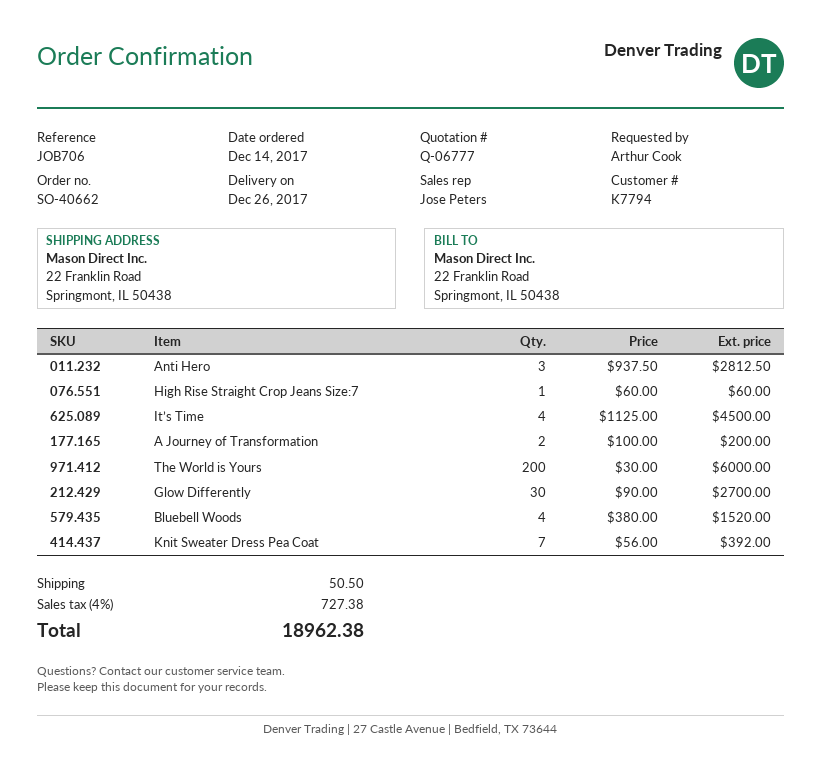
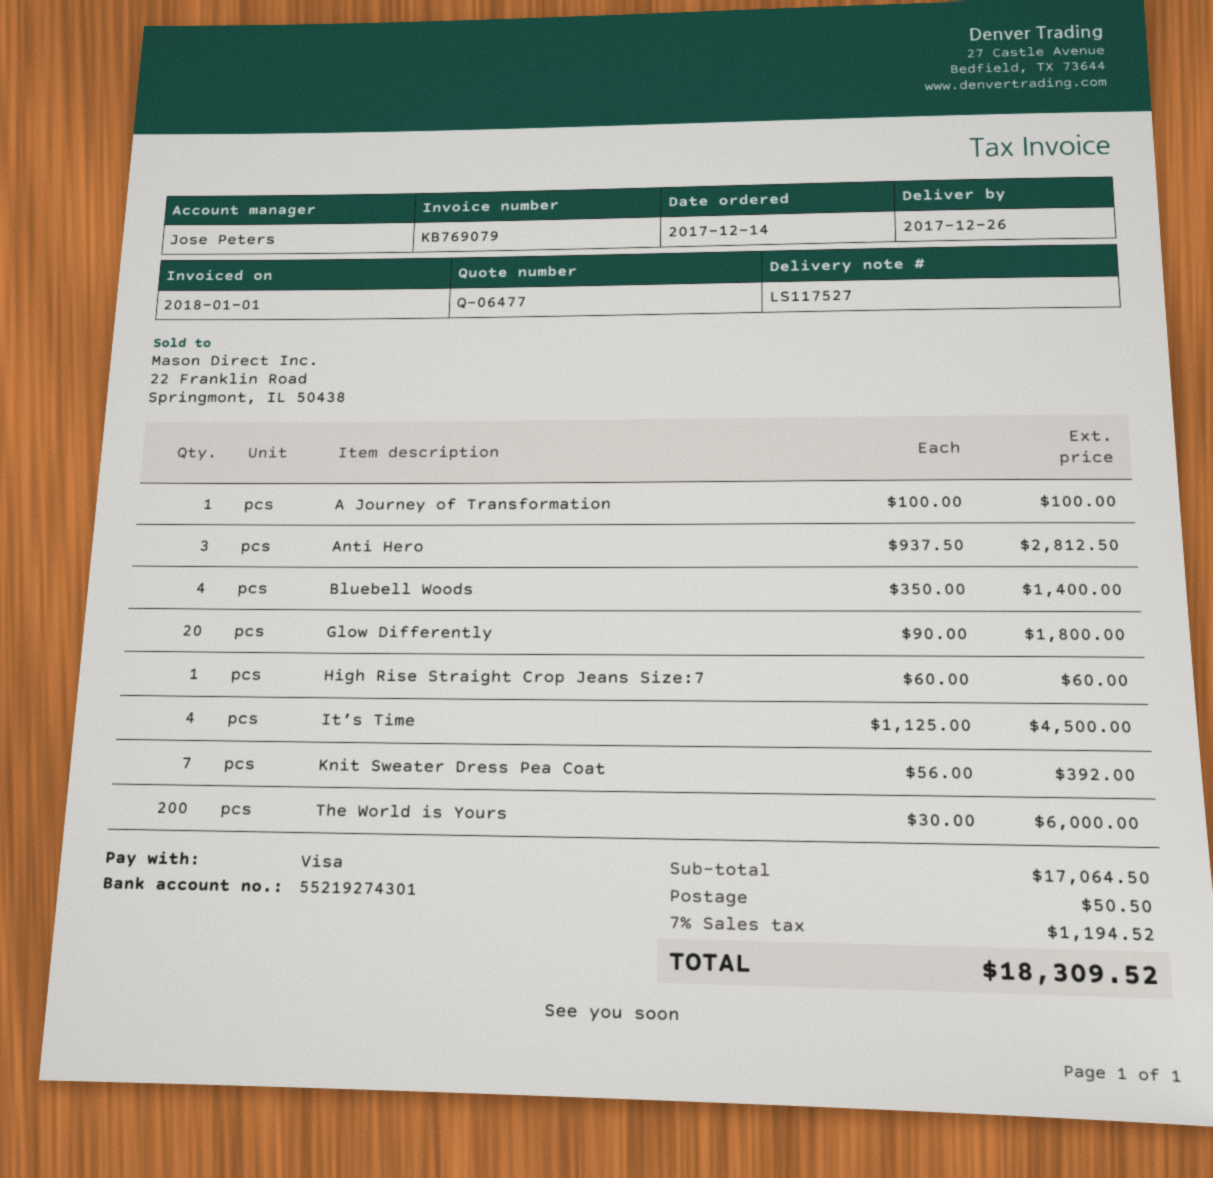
quote number: Q-06777 -> Q-06477
A Journey of Transformation: 2 x 100.00 = 200.00 -> 1 x 100.00 = 100.00
Glow Differently: 30 x 90.00 = 2700.00 -> 20 x 90.00 = 1800.00
Bluebell Woods: 4 x 380.00 = 1520.00 -> 4 x 350.00 = 1400.00
tax: 4% = 727.38 -> 7% = 1194.52
total: 18962.38 -> 18309.52

